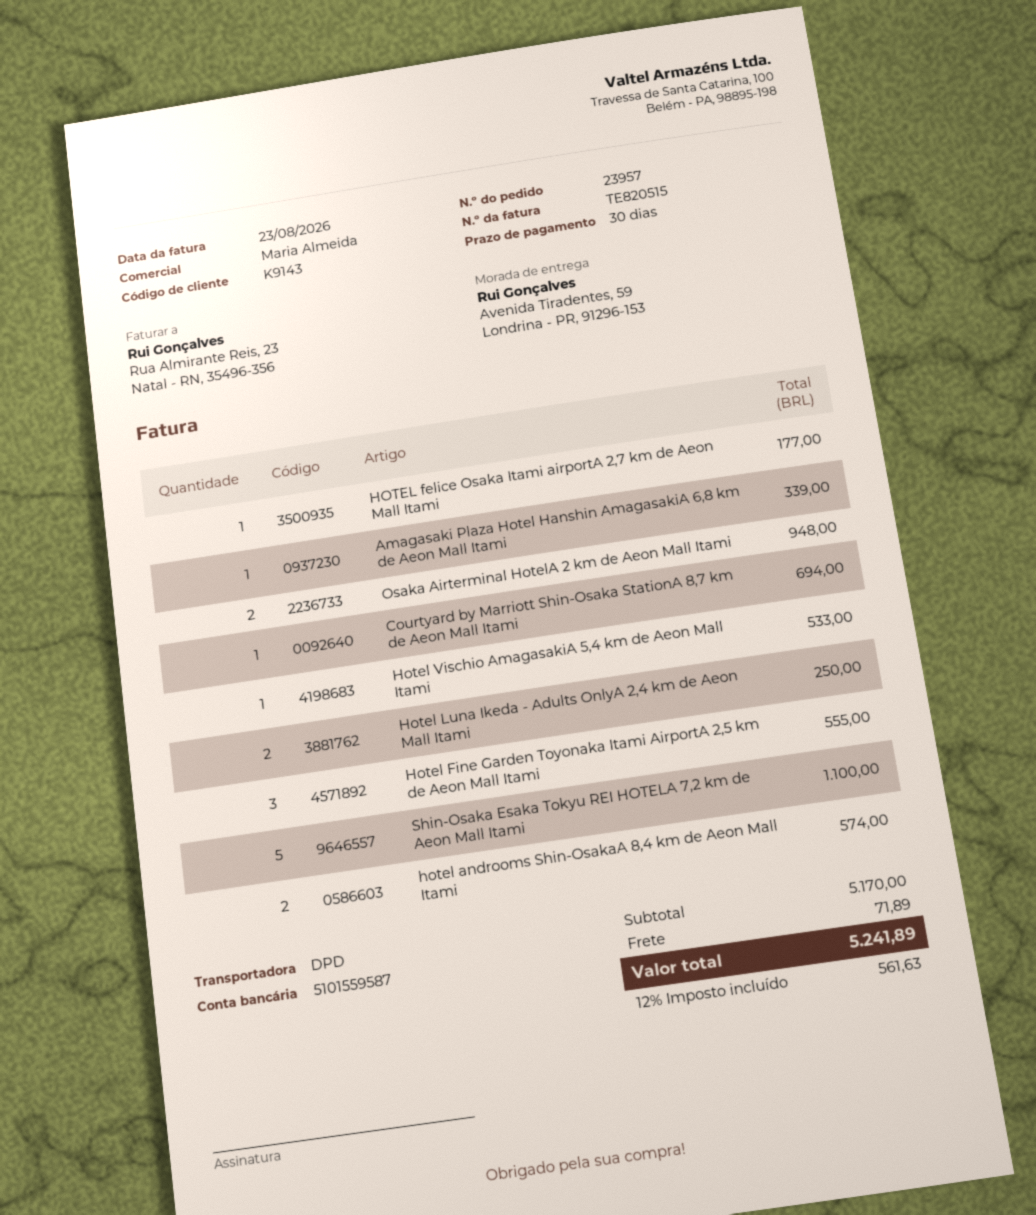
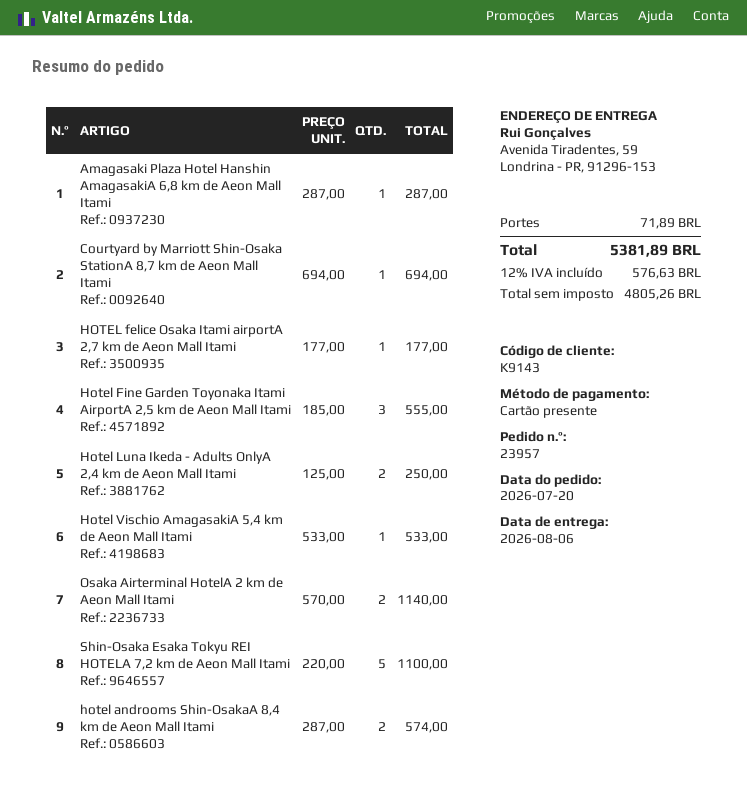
Amagasaki Plaza Hotel Hanshin AmagasakiA 6,8 km de Aeon Mall Itami: 1 for 339.00 -> 1 for 287.00
Osaka Airterminal HotelA 2 km de Aeon Mall Itami: 2 for 948.00 -> 2 for 1140.00
tax: 12% = 561.63 -> 12% = 576.63
total: 5241.89 -> 5381.89

